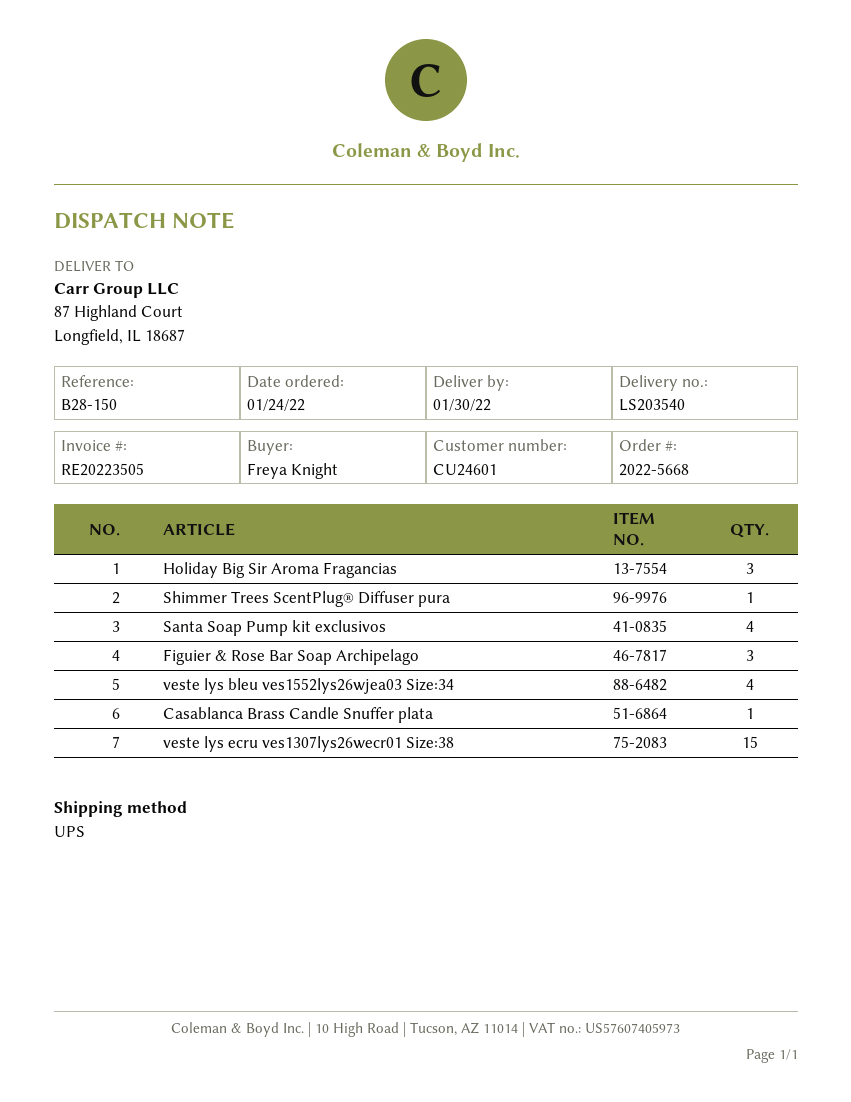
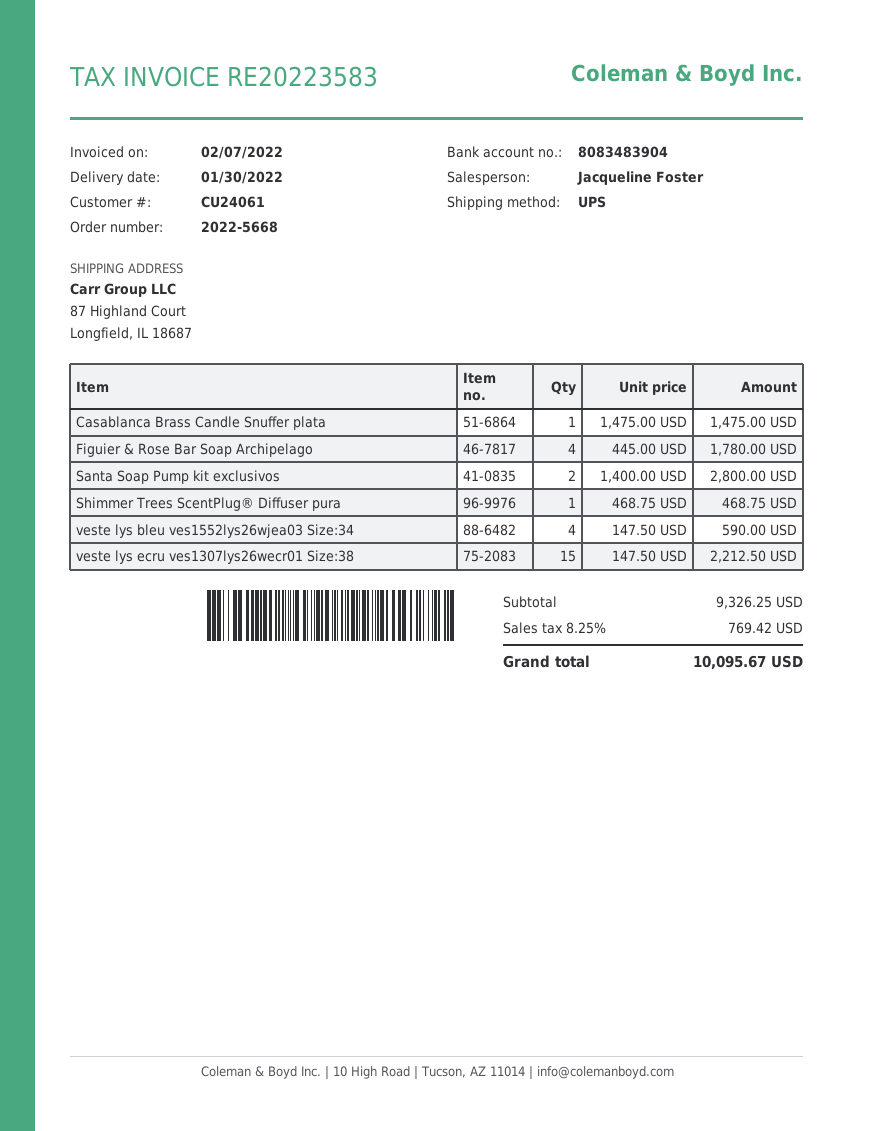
invoice number: RE20223505 -> RE20223583
customer number: CU24601 -> CU24061
Holiday Big Sir Aroma Fragancias: 3 -> none
Santa Soap Pump kit exclusivos: 4 -> 2
Figuier & Rose Bar Soap Archipelago: 3 -> 4

